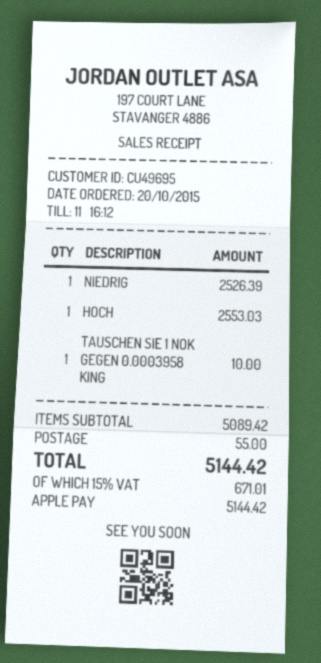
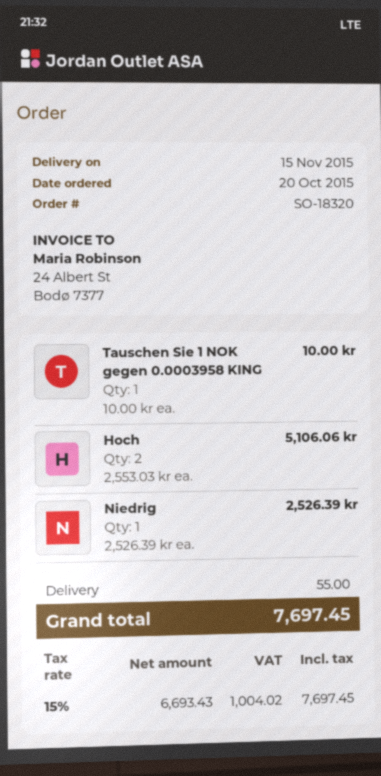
HOCH: 1 for 2553.03 -> 2 for 5106.06
tax: 15% = 671.01 -> 15% = 1004.02
total: 5144.42 -> 7697.45

